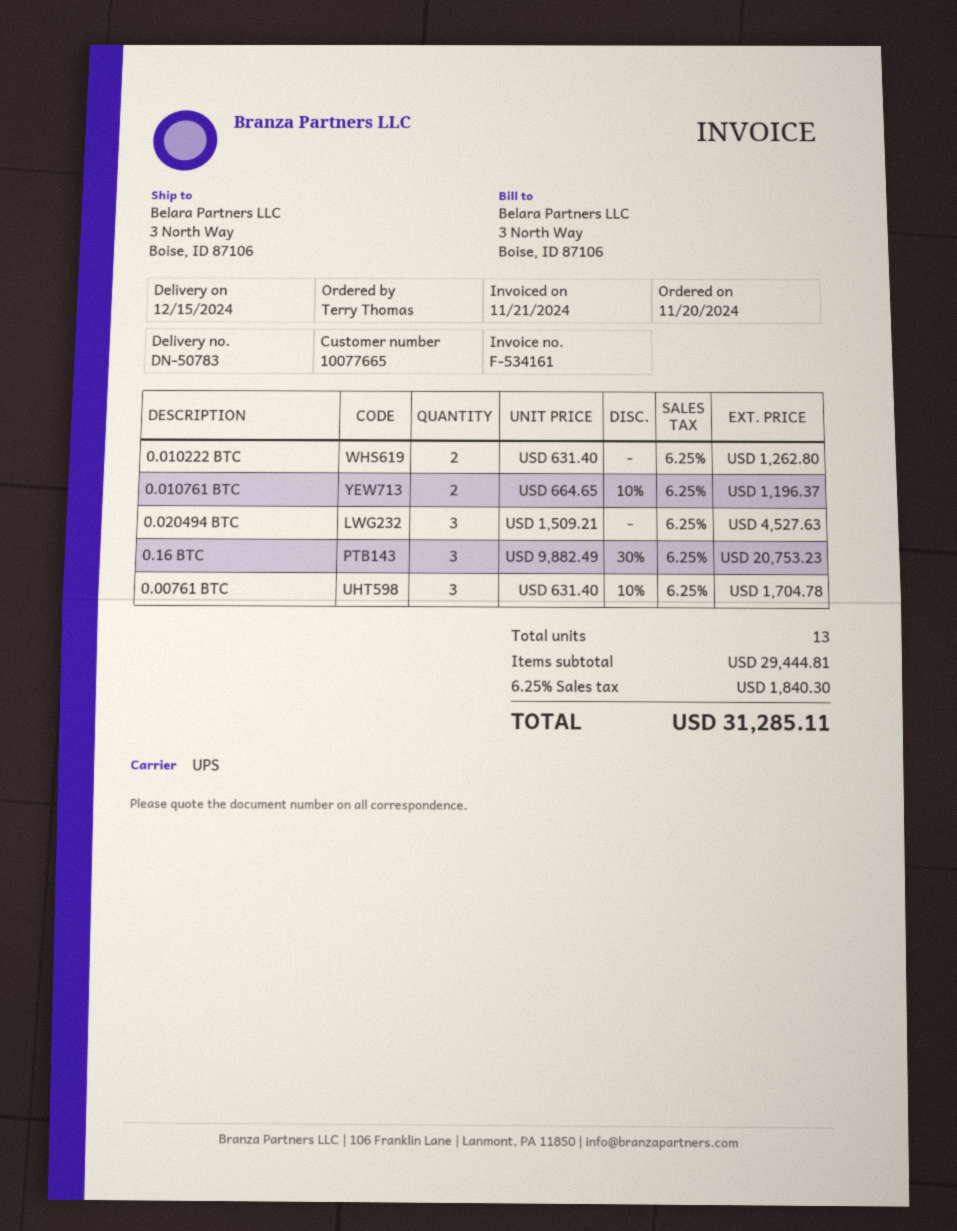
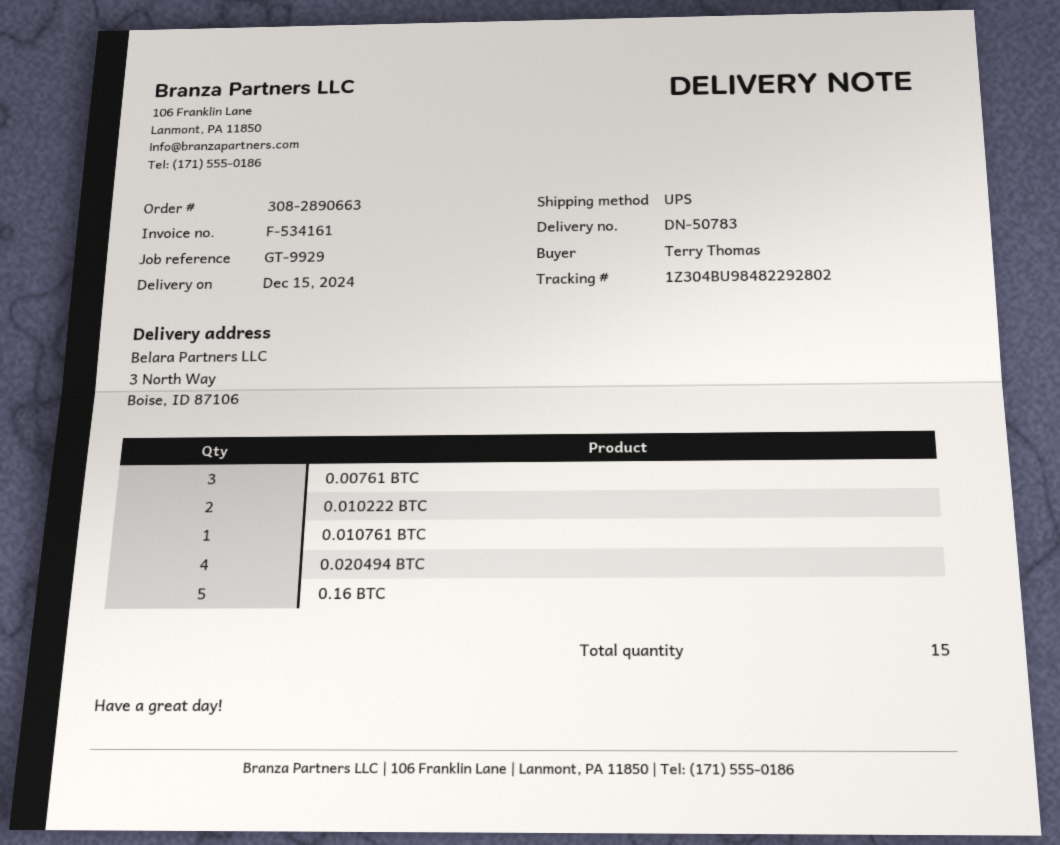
0.010761 BTC: 2 -> 1
0.020494 BTC: 3 -> 4
0.16 BTC: 3 -> 5
total quantity: 13 -> 15

